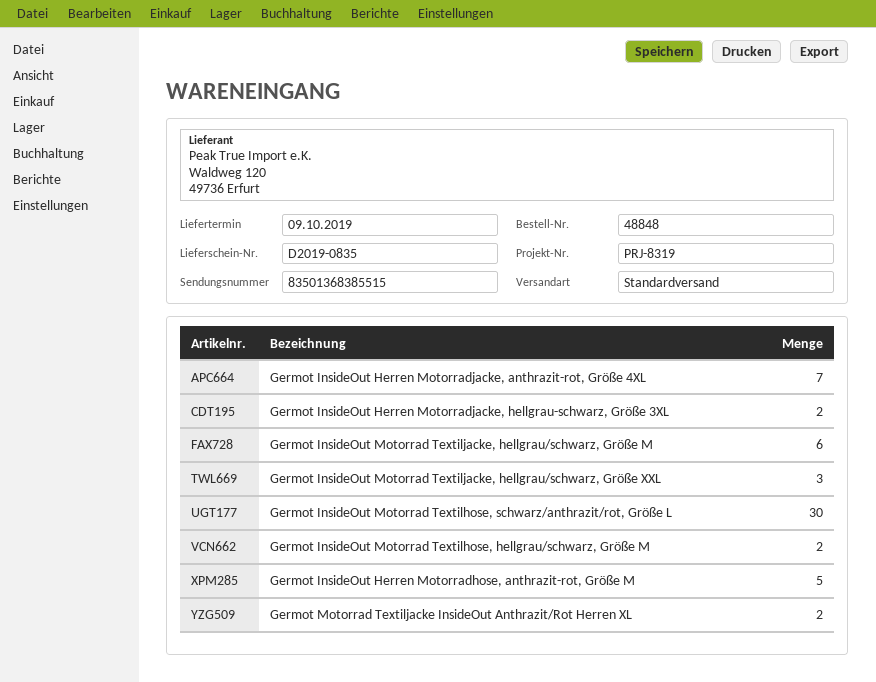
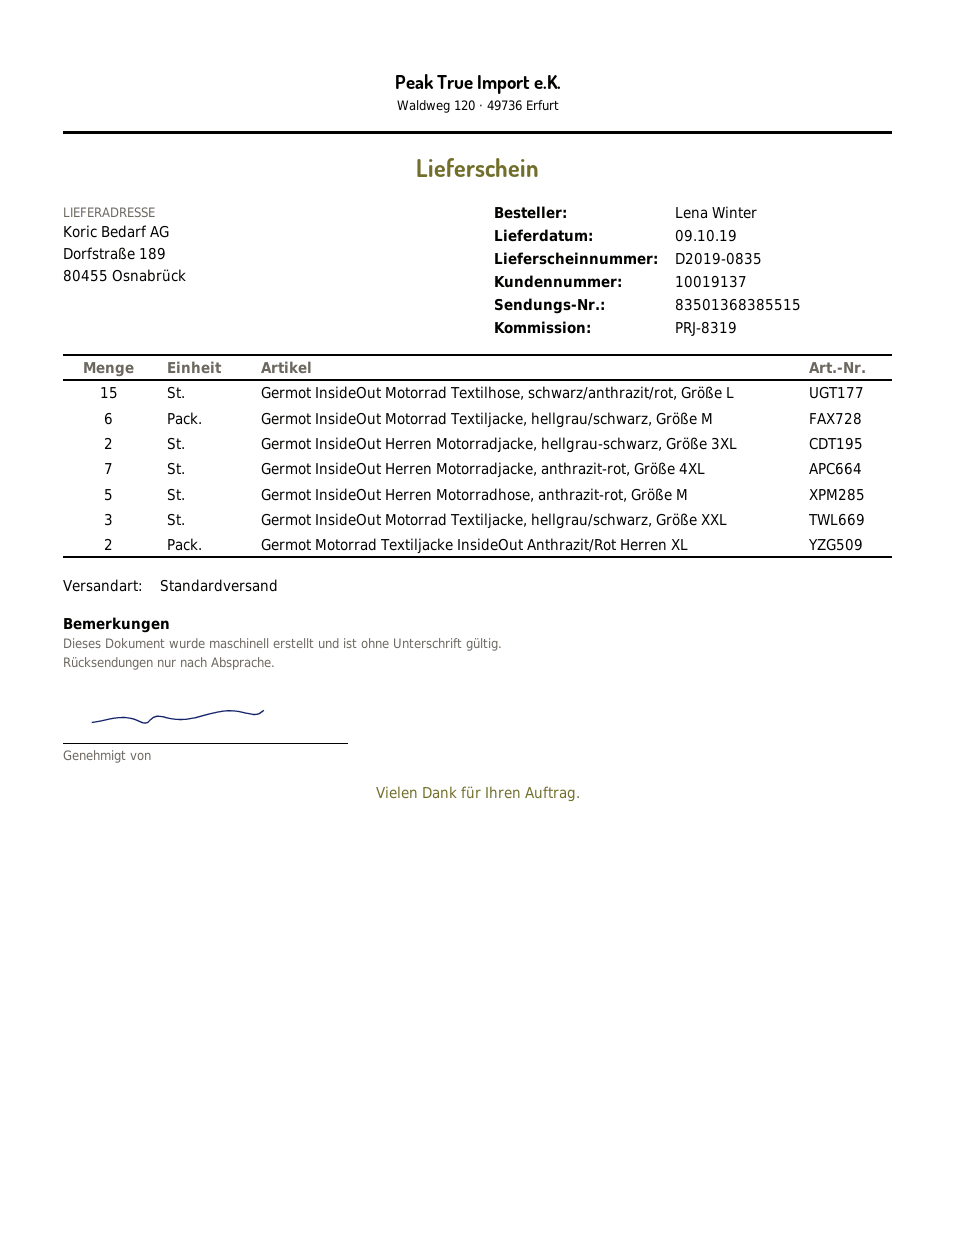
Germot InsideOut Motorrad Textilhose, schwarz/anthrazit/rot, Größe L: 30 -> 15
Germot InsideOut Motorrad Textilhose, hellgrau/schwarz, Größe M: 2 -> none

